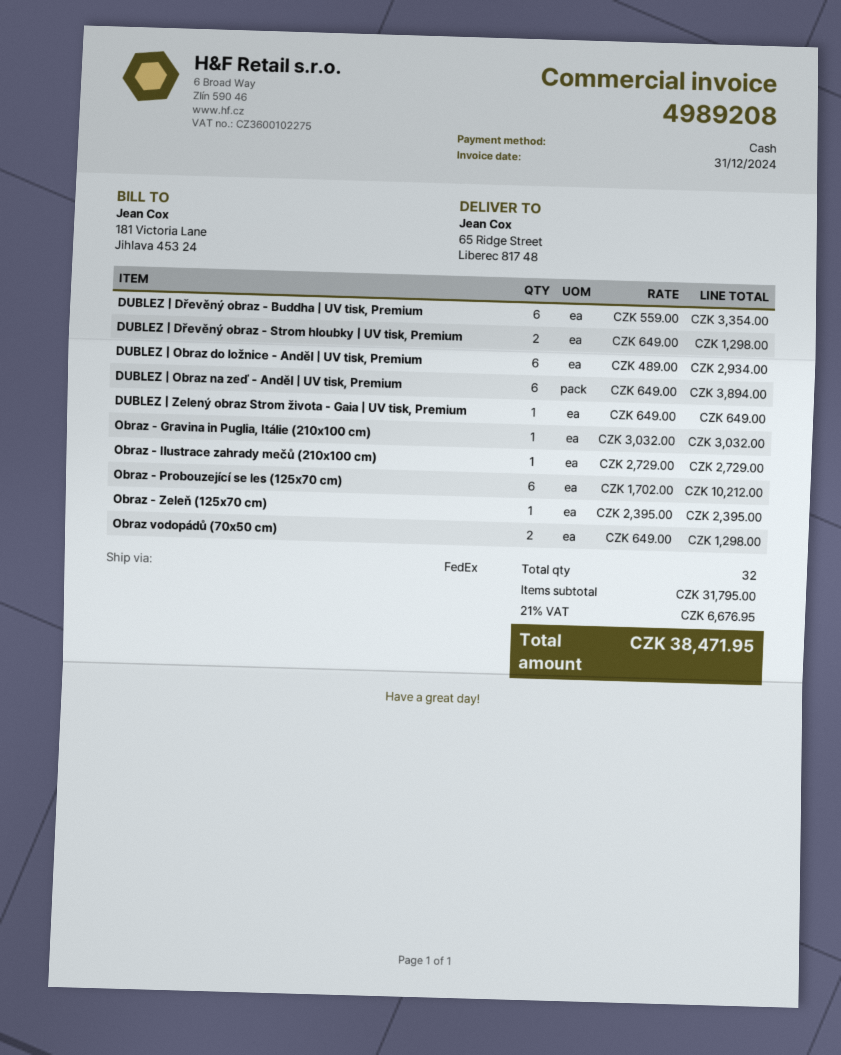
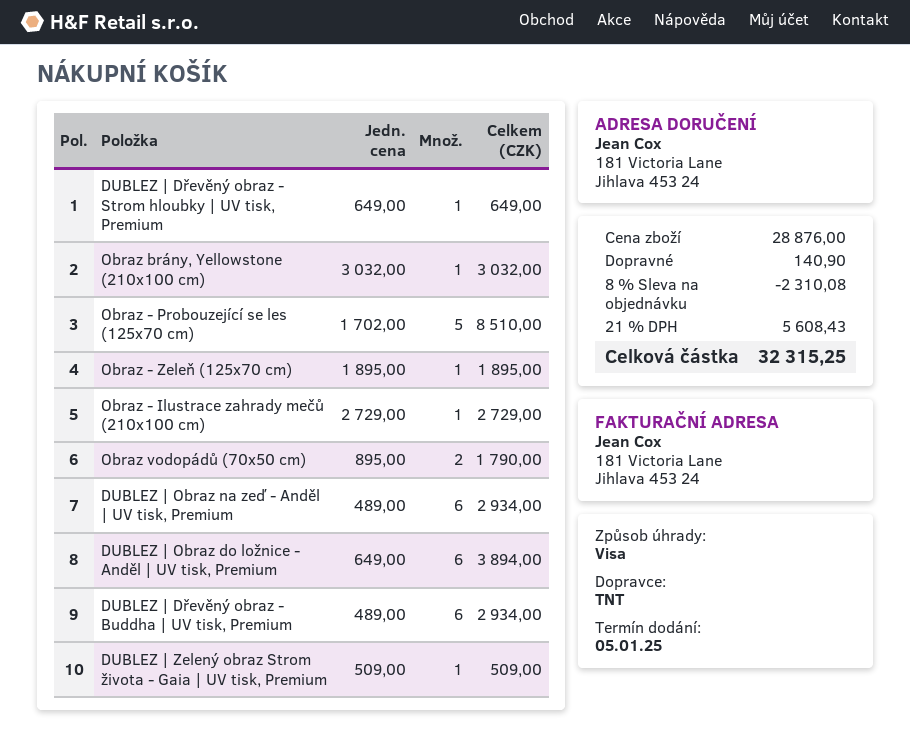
payment method: cash -> Visa
shipping method: FedEx -> TNT
ship to: 65 Ridge Street, Liberec 817 48 -> 181 Victoria Lane, Jihlava 453 24
DUBLEZ | Dřevěný obraz - Buddha | UV tisk, Premium: 6 x 559.00 = 3354.00 -> 6 x 489.00 = 2934.00
DUBLEZ | Dřevěný obraz - Strom hloubky | UV tisk, Premium: 2 x 649.00 = 1298.00 -> 1 x 649.00 = 649.00
DUBLEZ | Obraz do ložnice - Anděl | UV tisk, Premium: 6 x 489.00 = 2934.00 -> 6 x 649.00 = 3894.00
DUBLEZ | Obraz na zeď - Anděl | UV tisk, Premium: 6 x 649.00 = 3894.00 -> 6 x 489.00 = 2934.00
DUBLEZ | Zelený obraz Strom života - Gaia | UV tisk, Premium: 1 x 649.00 = 649.00 -> 1 x 509.00 = 509.00
Obraz - Gravina in Puglia, Itálie (210x100 cm): 1 x 3032.00 = 3032.00 -> none
Obraz - Probouzející se les (125x70 cm): 6 x 1702.00 = 10212.00 -> 5 x 1702.00 = 8510.00
Obraz - Zeleň (125x70 cm): 1 x 2395.00 = 2395.00 -> 1 x 1895.00 = 1895.00
Obraz vodopádů (70x50 cm): 2 x 649.00 = 1298.00 -> 2 x 895.00 = 1790.00
Obraz brány, Yellowstone (210x100 cm): none -> 1 x 3032.00 = 3032.00
subtotal: 31795.00 -> 28876.00
discount: none -> 8% = 2310.08
shipping: none -> 140.90
tax: 21% = 6676.95 -> 21% = 5608.43
total: 38471.95 -> 32315.25

